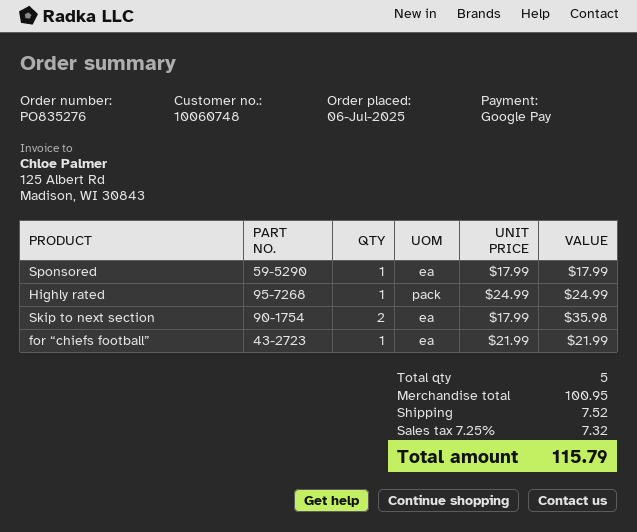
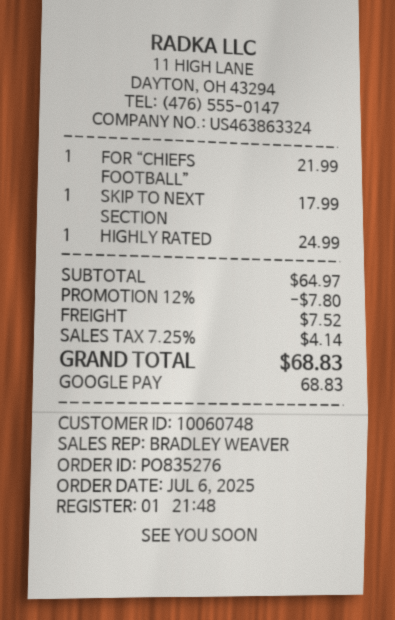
Sponsored: 1 for 17.99 -> none
Skip to next section: 2 for 35.98 -> 1 for 17.99
subtotal: 100.95 -> 64.97
discount: none -> 12% = 7.80
tax: 7.25% = 7.32 -> 7.25% = 4.14
total: 115.79 -> 68.83

